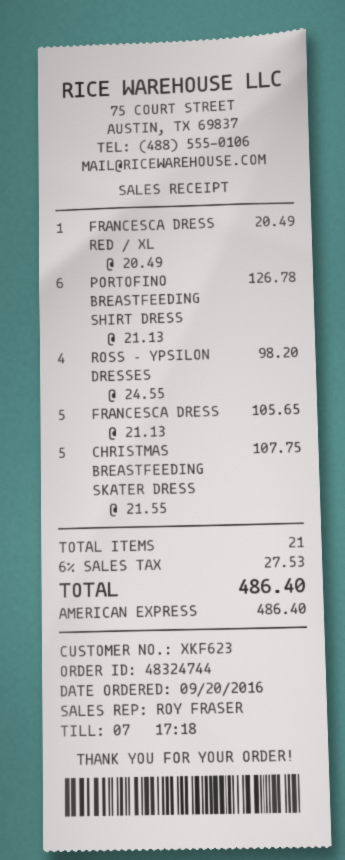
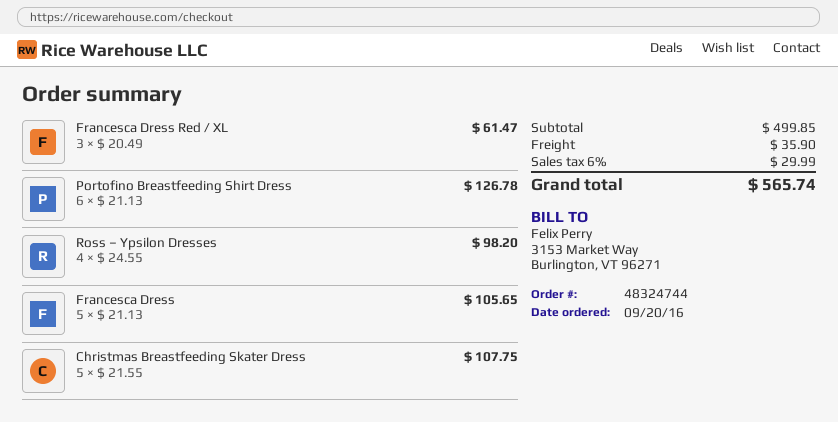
FRANCESCA DRESS RED / XL: 1 x 20.49 = 20.49 -> 3 x 20.49 = 61.47
shipping: none -> 35.90
tax: 6% = 27.53 -> 6% = 29.99
total: 486.40 -> 565.74

